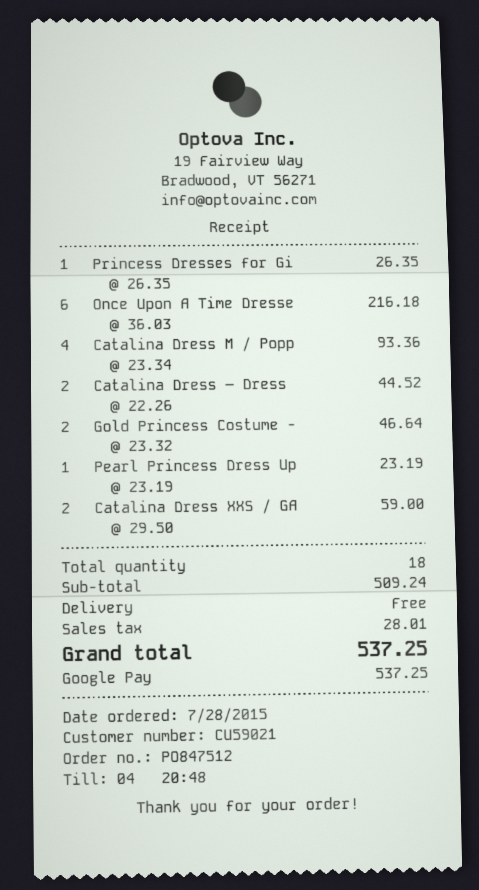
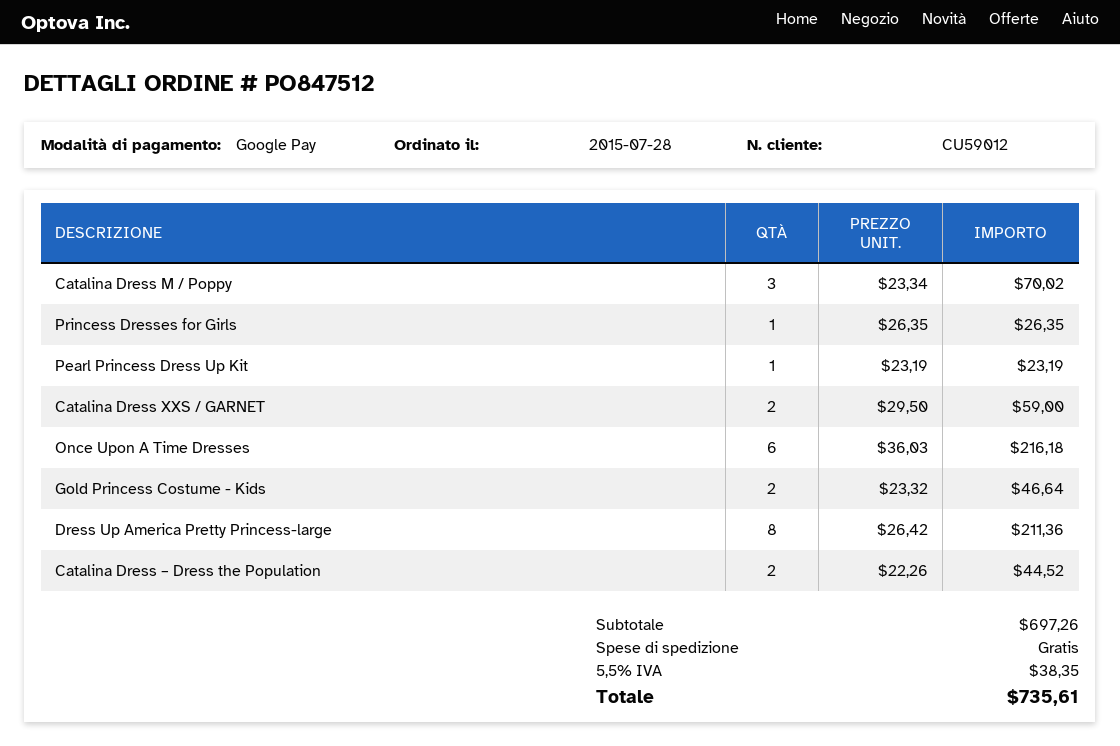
customer number: CU59021 -> CU59012
Catalina Dress M / Popp: 4 x 23.34 = 93.36 -> 3 x 23.34 = 70.02
Dress Up America Pretty Princess-large: none -> 8 x 26.42 = 211.36
subtotal: 509.24 -> 697.26
tax: 28.01 -> 38.35
total: 537.25 -> 735.61

